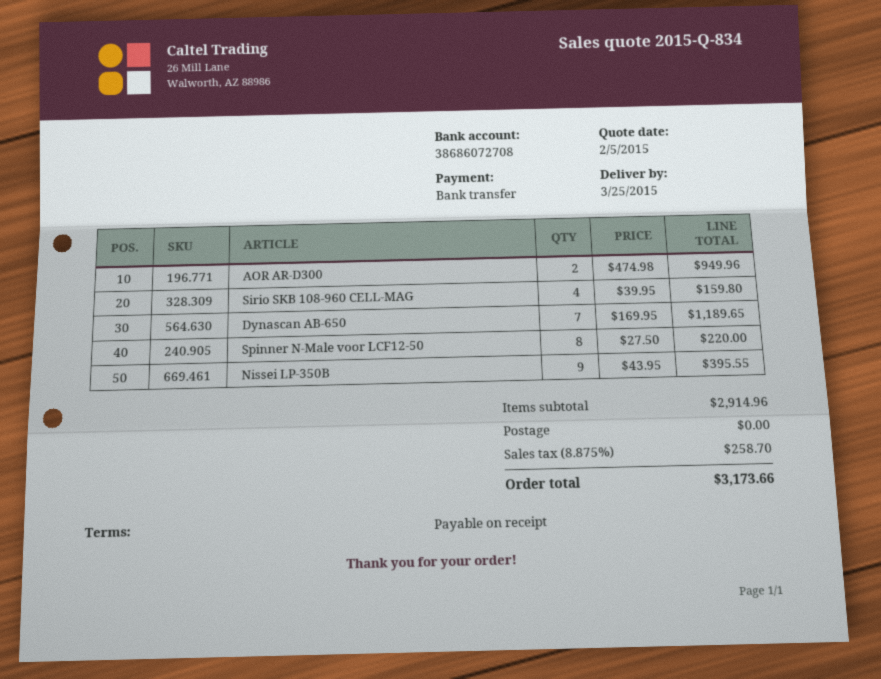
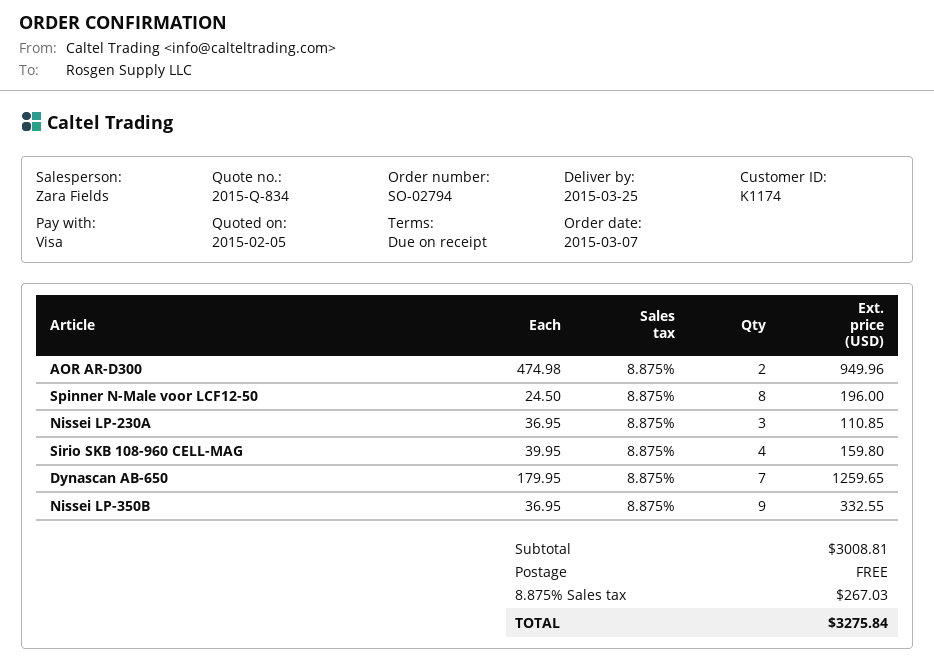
payment method: bank transfer -> Visa
Dynascan AB-650: 7 x 169.95 = 1189.65 -> 7 x 179.95 = 1259.65
Spinner N-Male voor LCF12-50: 8 x 27.50 = 220.00 -> 8 x 24.50 = 196.00
Nissei LP-350B: 9 x 43.95 = 395.55 -> 9 x 36.95 = 332.55
Nissei LP-230A: none -> 3 x 36.95 = 110.85
subtotal: 2914.96 -> 3008.81
tax: 8.875% = 258.70 -> 8.875% = 267.03
total: 3173.66 -> 3275.84

